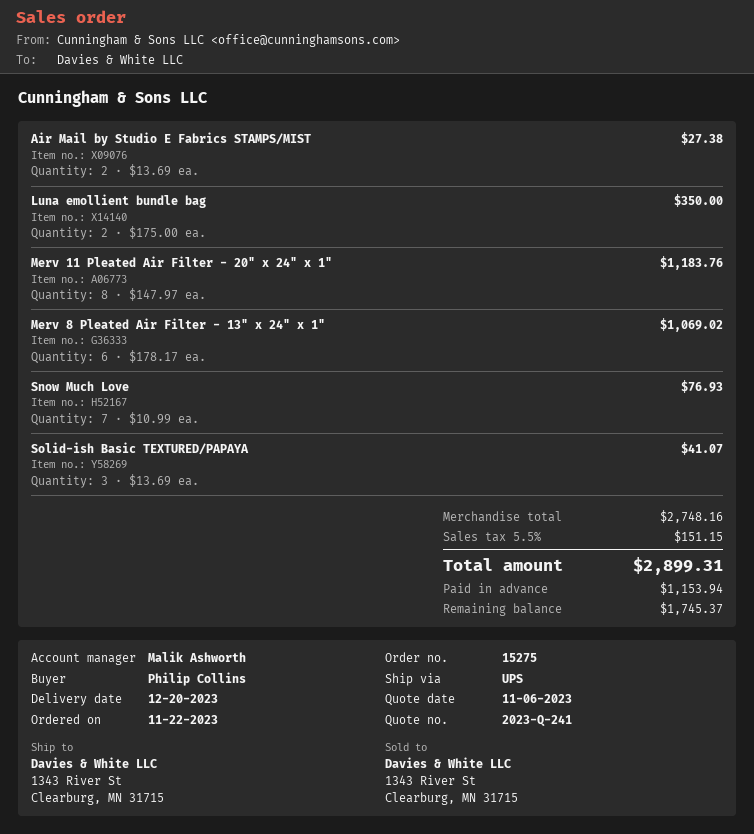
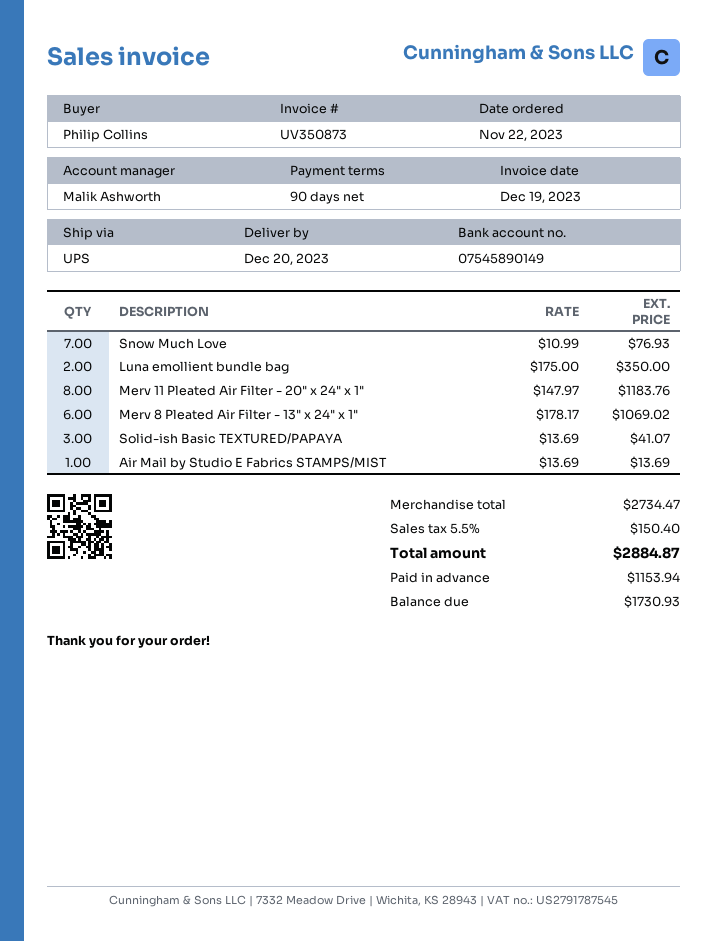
Air Mail by Studio E Fabrics STAMPS/MIST: 2 x 13.69 = 27.38 -> 1 x 13.69 = 13.69
subtotal: 2748.16 -> 2734.47
tax: 5.5% = 151.15 -> 5.5% = 150.40
total: 2899.31 -> 2884.87
balance: 1745.37 -> 1730.93

